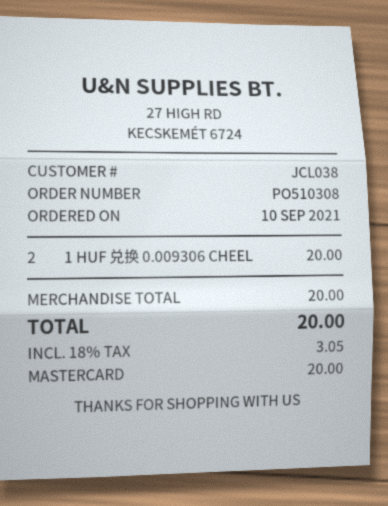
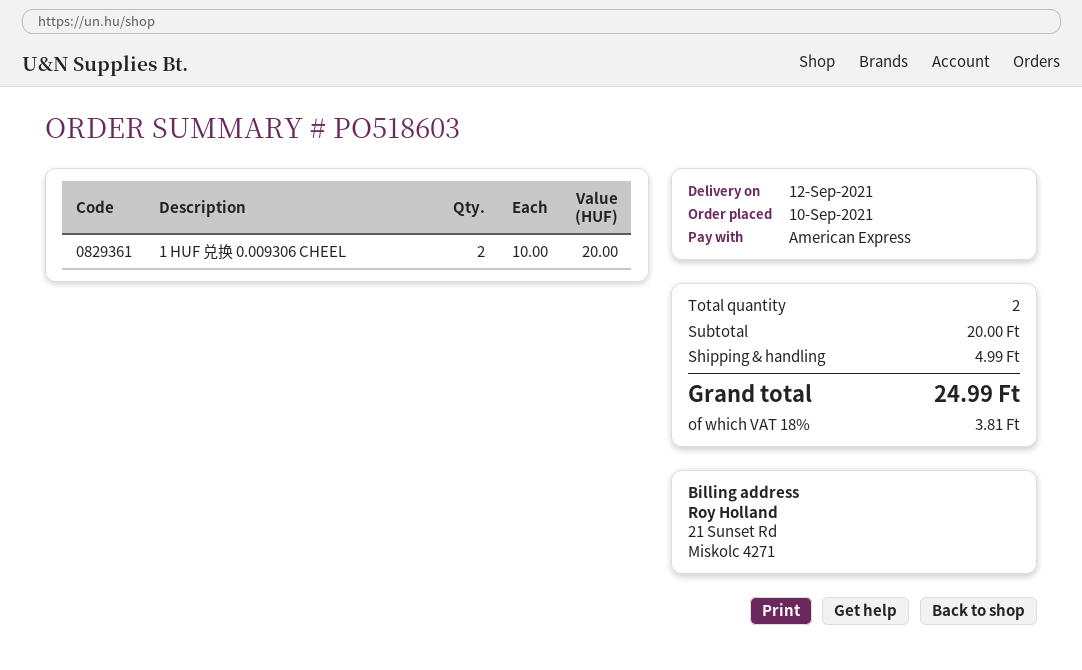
order number: PO510308 -> PO518603
payment method: Mastercard -> American Express
shipping: none -> 4.99
tax: 18% = 3.05 -> 18% = 3.81
total: 20.00 -> 24.99

